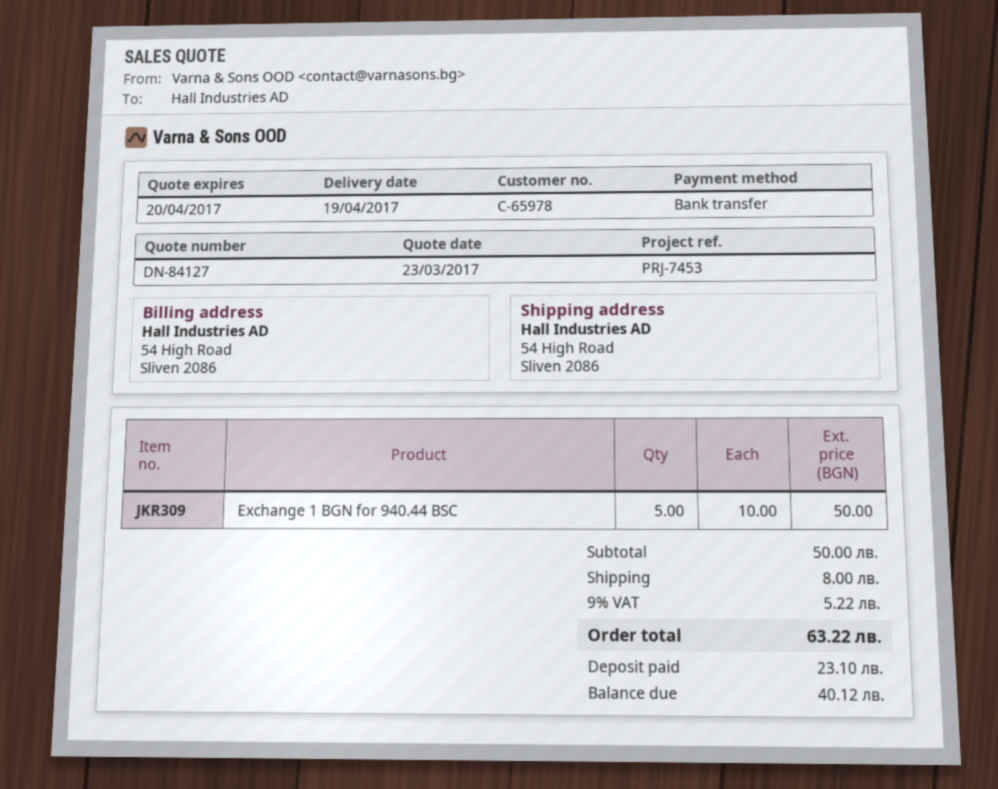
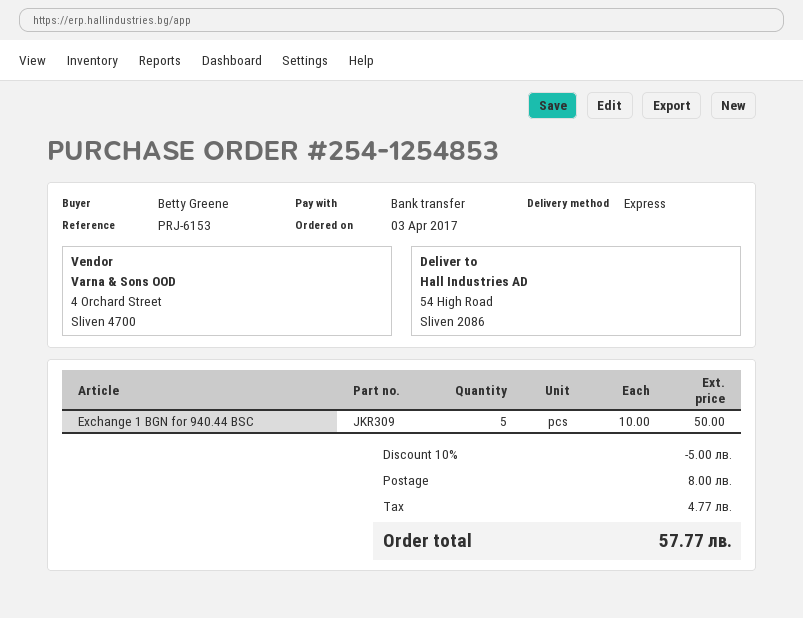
reference: PRJ-7453 -> PRJ-6153
discount: none -> 10% = 5.00
tax: 5.22 -> 4.77
total: 63.22 -> 57.77

